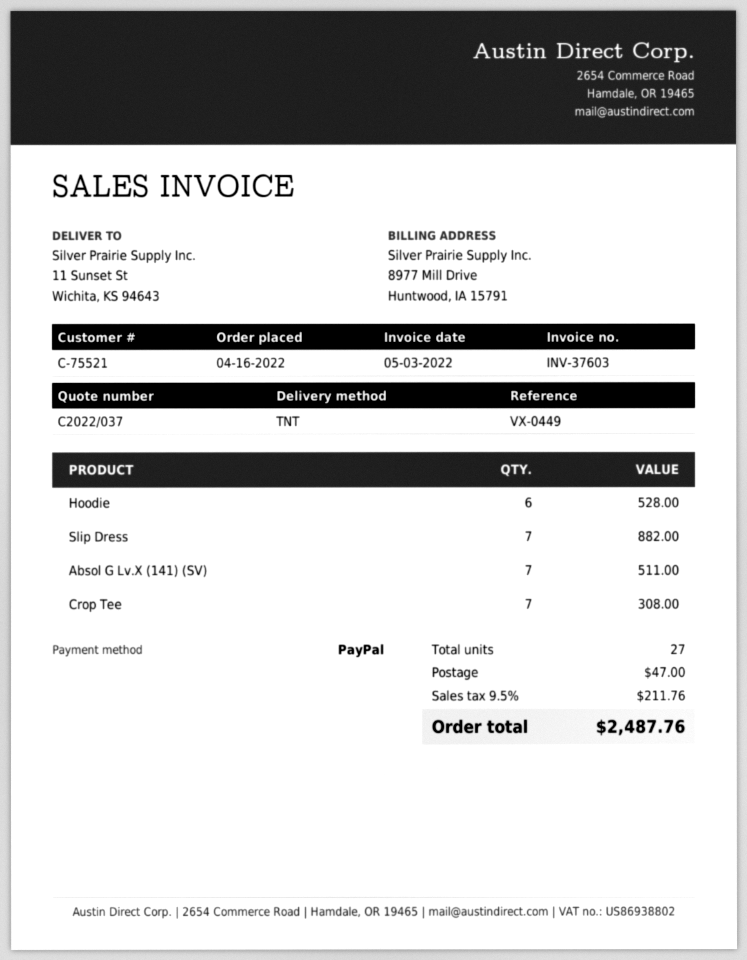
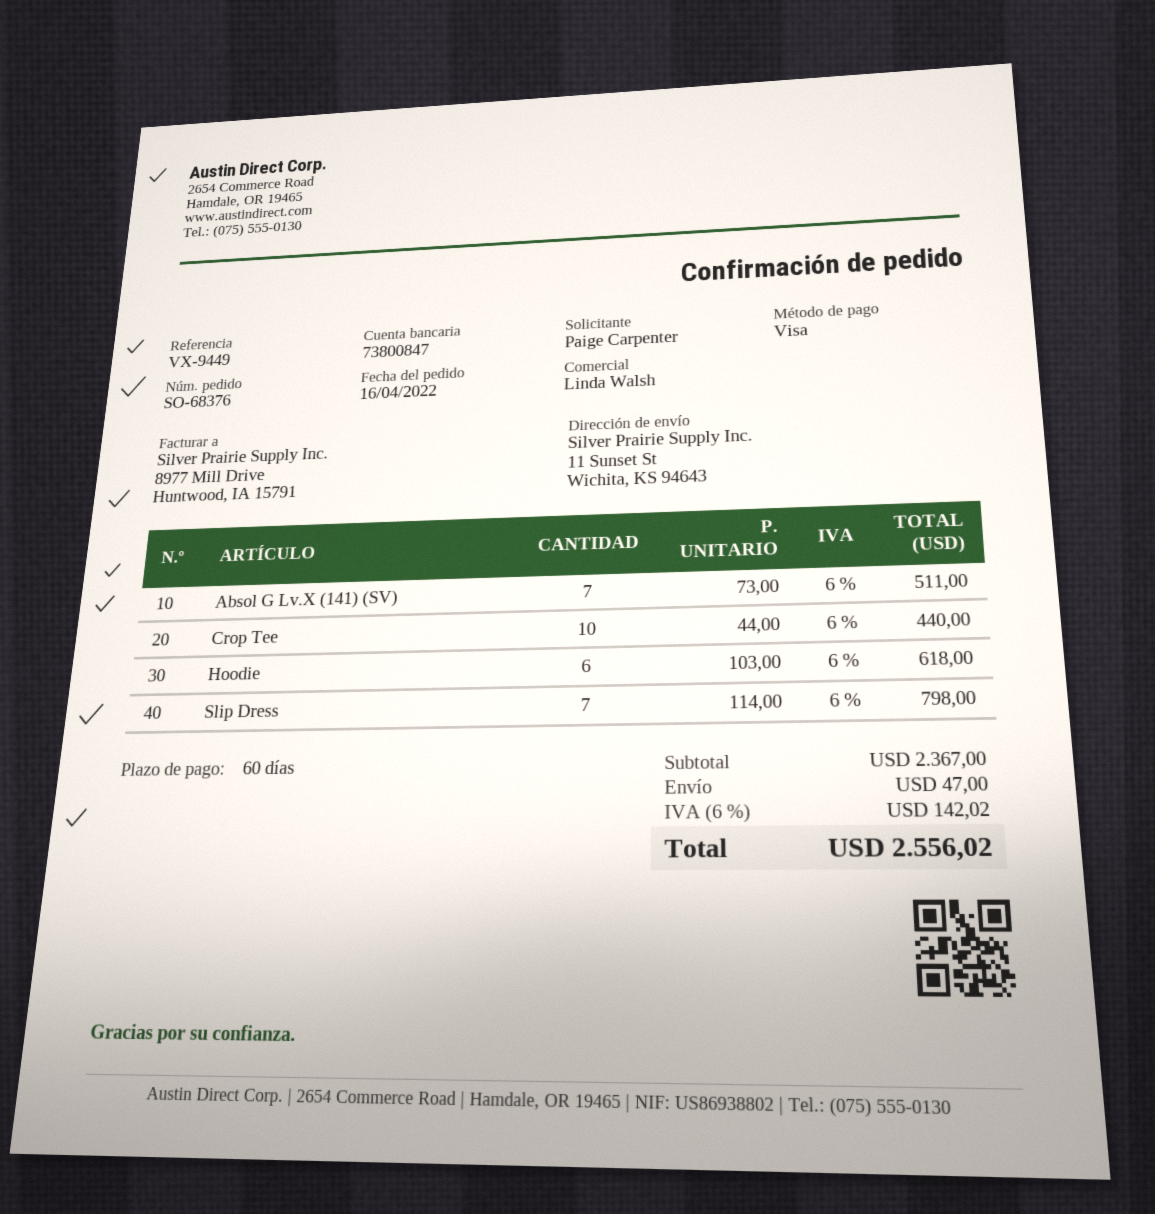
reference: VX-0449 -> VX-9449
payment method: PayPal -> Visa
Hoodie: 6 for 528.00 -> 6 for 618.00
Slip Dress: 7 for 882.00 -> 7 for 798.00
Crop Tee: 7 for 308.00 -> 10 for 440.00
tax: 9.5% = 211.76 -> 6% = 142.02
total: 2487.76 -> 2556.02

